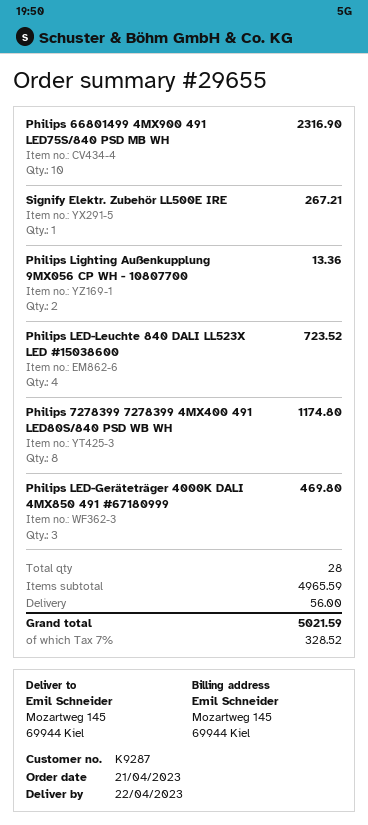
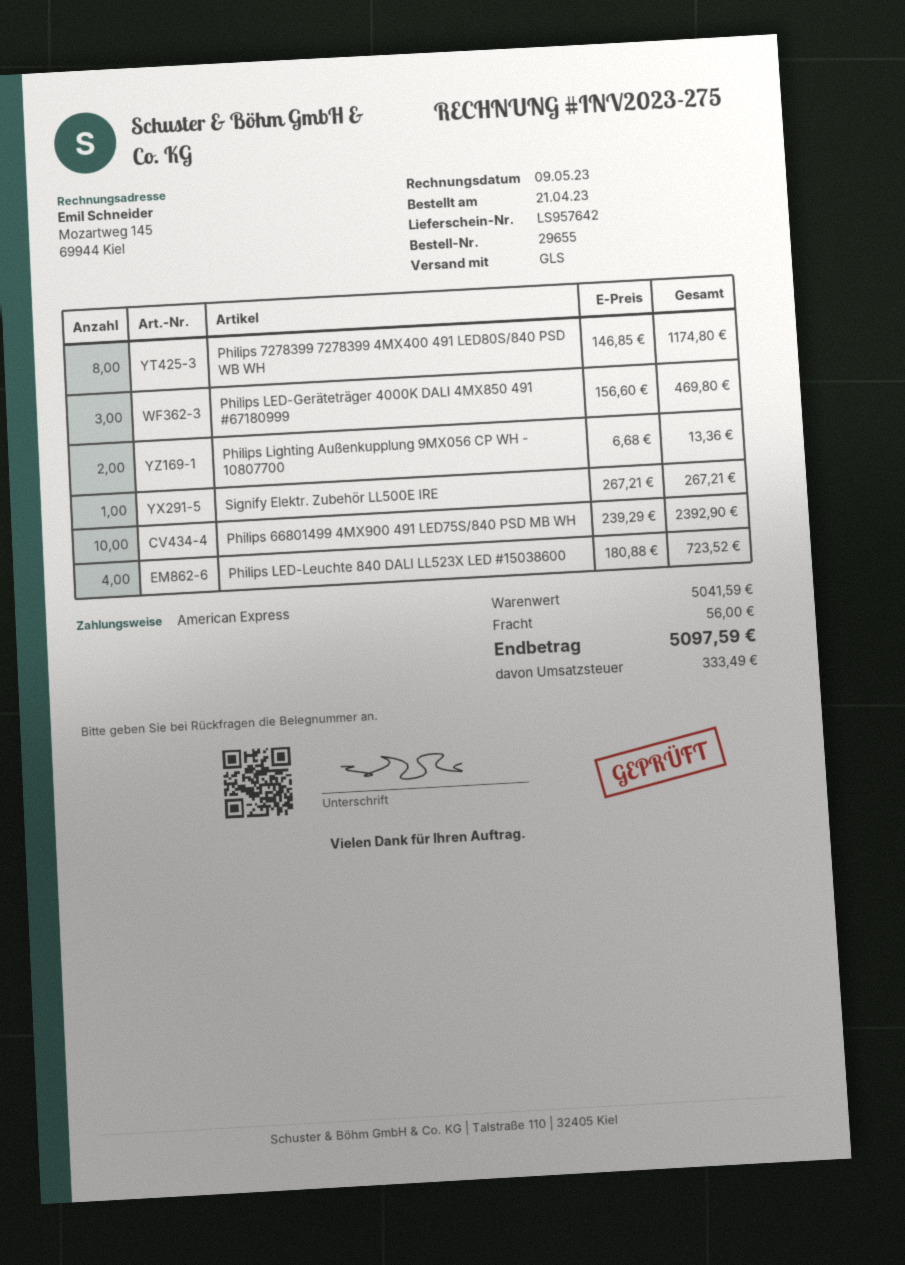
Philips 66801499 4MX900 491 LED75S/840 PSD MB WH: 10 for 2316.90 -> 10 for 2392.90
subtotal: 4965.59 -> 5041.59
tax: 328.52 -> 333.49
total: 5021.59 -> 5097.59

